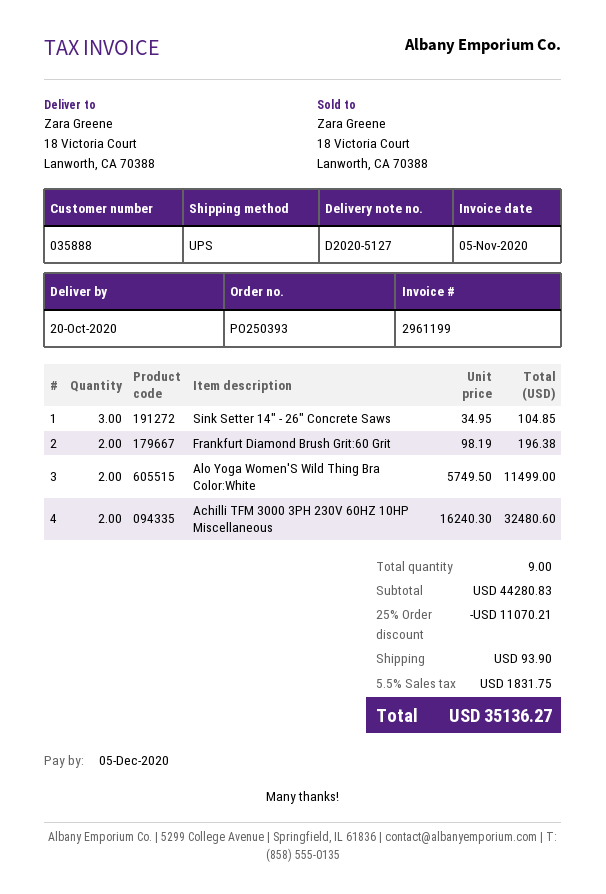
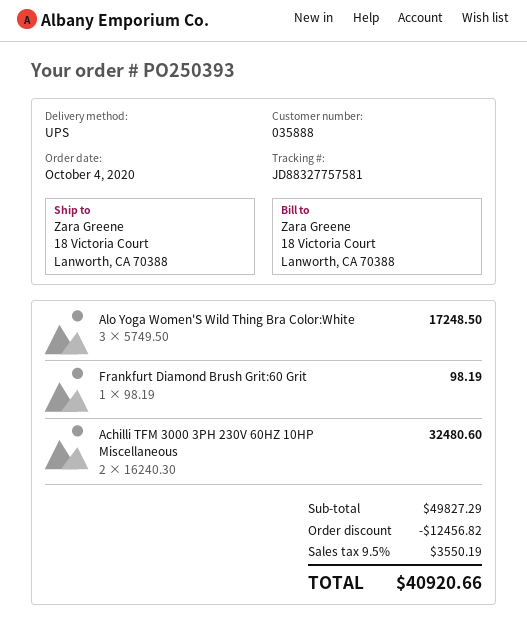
Sink Setter 14" - 26" Concrete Saws: 3 x 34.95 = 104.85 -> none
Frankfurt Diamond Brush Grit:60 Grit: 2 x 98.19 = 196.38 -> 1 x 98.19 = 98.19
Alo Yoga Women'S Wild Thing Bra Color:White: 2 x 5749.50 = 11499.00 -> 3 x 5749.50 = 17248.50
subtotal: 44280.83 -> 49827.29
discount: 11070.21 -> 12456.82
shipping: 93.90 -> none
tax: 5.5% = 1831.75 -> 9.5% = 3550.19
total: 35136.27 -> 40920.66

